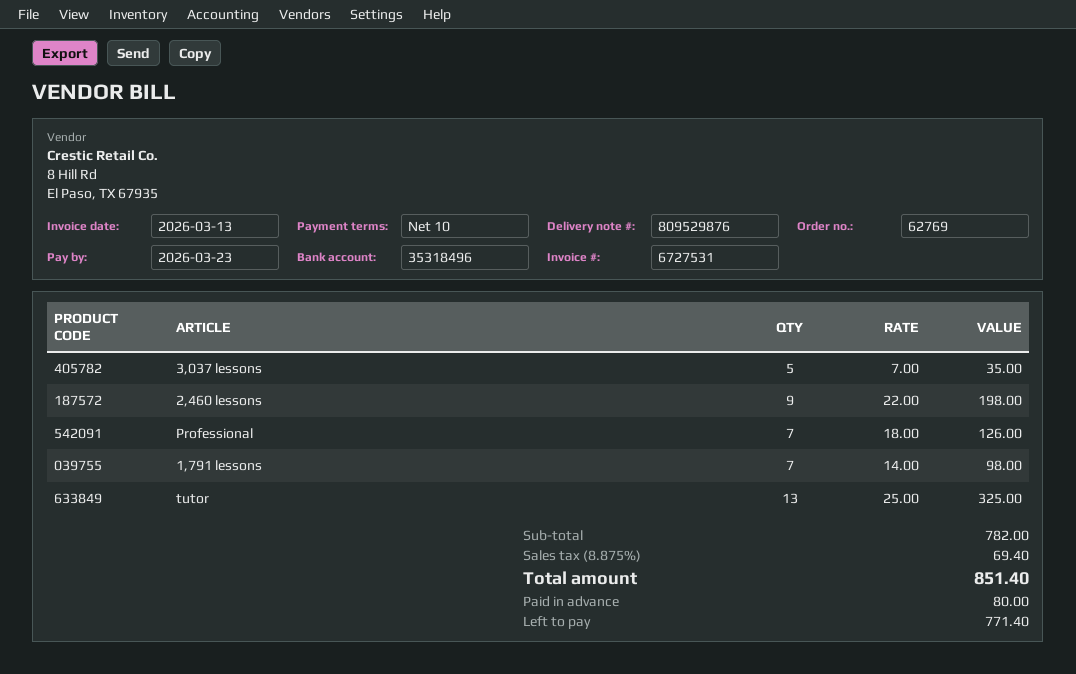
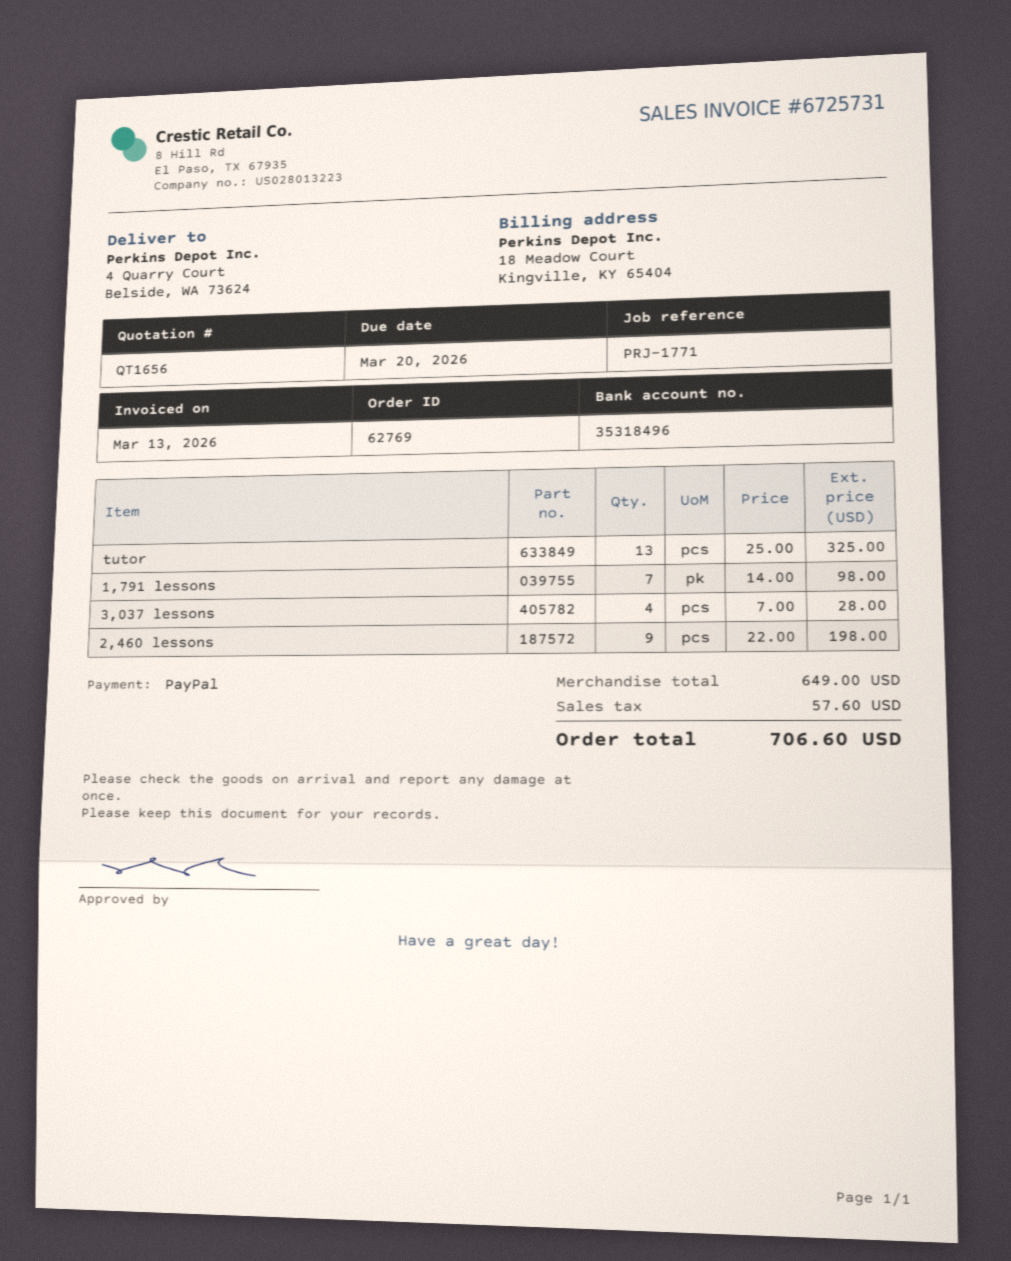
invoice number: 6727531 -> 6725731
due date: 2026-03-23 -> 2026-03-20
3,037 lessons: 5 x 7.00 = 35.00 -> 4 x 7.00 = 28.00
Professional: 7 x 18.00 = 126.00 -> none
subtotal: 782.00 -> 649.00
tax: 69.40 -> 57.60
total: 851.40 -> 706.60

